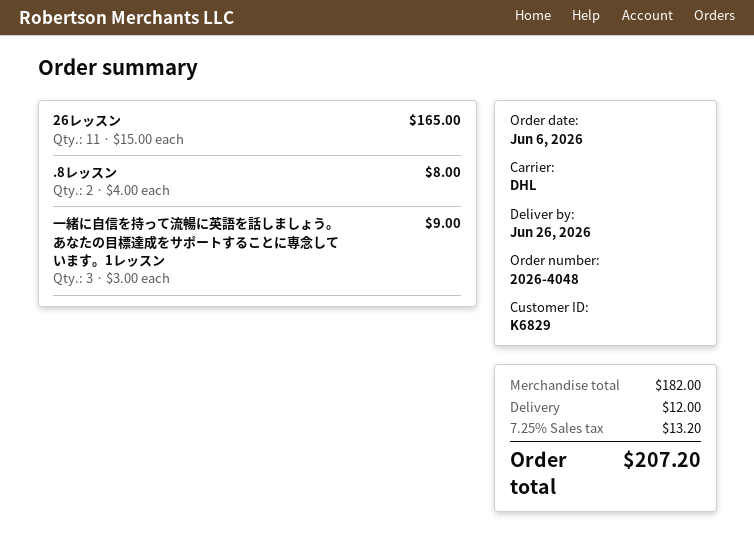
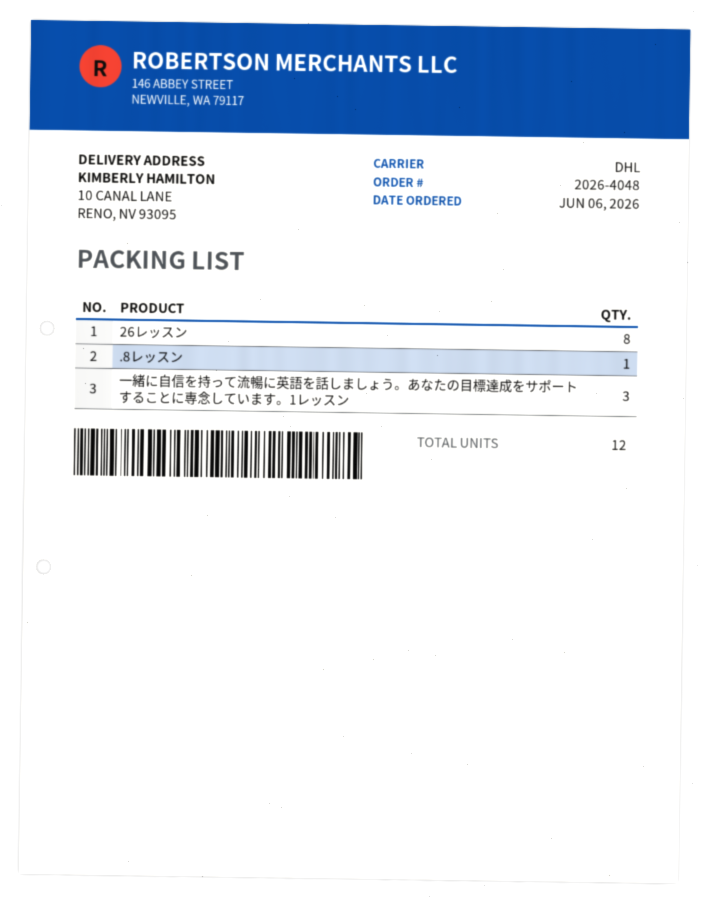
26レッスン: 11 -> 8
.8レッスン: 2 -> 1

